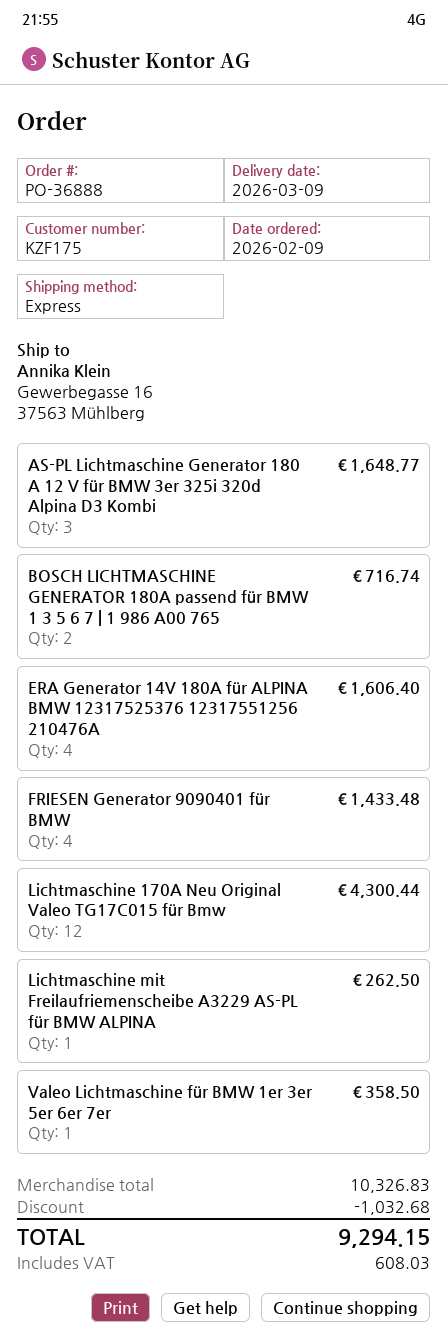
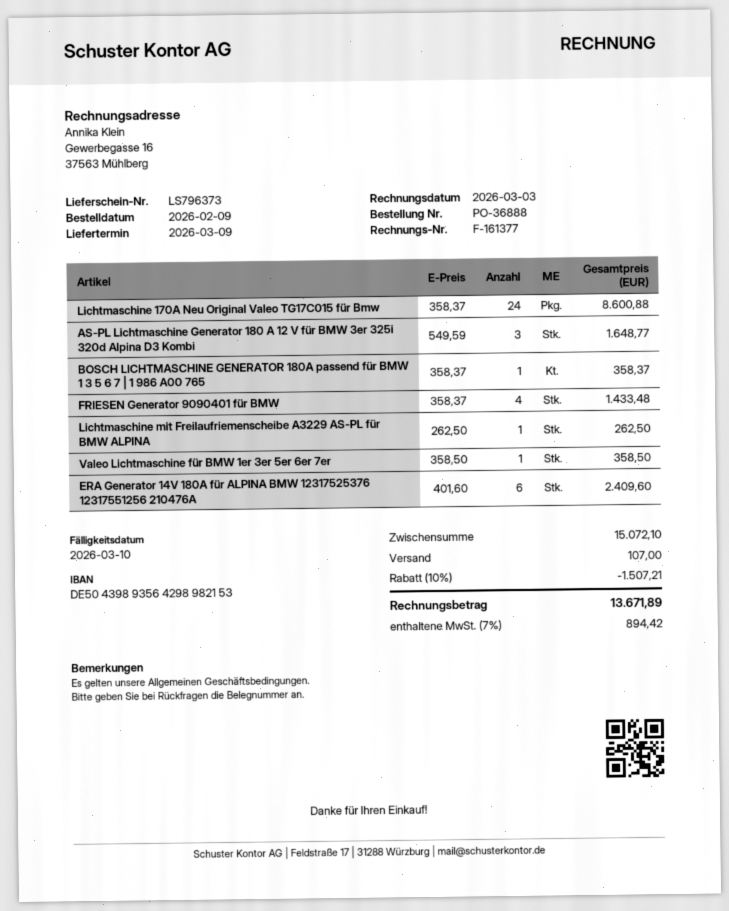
BOSCH LICHTMASCHINE GENERATOR 180A passend für BMW 1 3 5 6 7 | 1 986 A00 765: 2 for 716.74 -> 1 for 358.37
ERA Generator 14V 180A für ALPINA BMW 12317525376 12317551256 210476A: 4 for 1606.40 -> 6 for 2409.60
Lichtmaschine 170A Neu Original Valeo TG17C015 für Bmw: 12 for 4300.44 -> 24 for 8600.88
subtotal: 10326.83 -> 15072.10
discount: 1032.68 -> 1507.21
shipping: none -> 107.00
tax: 608.03 -> 894.42
total: 9294.15 -> 13671.89

